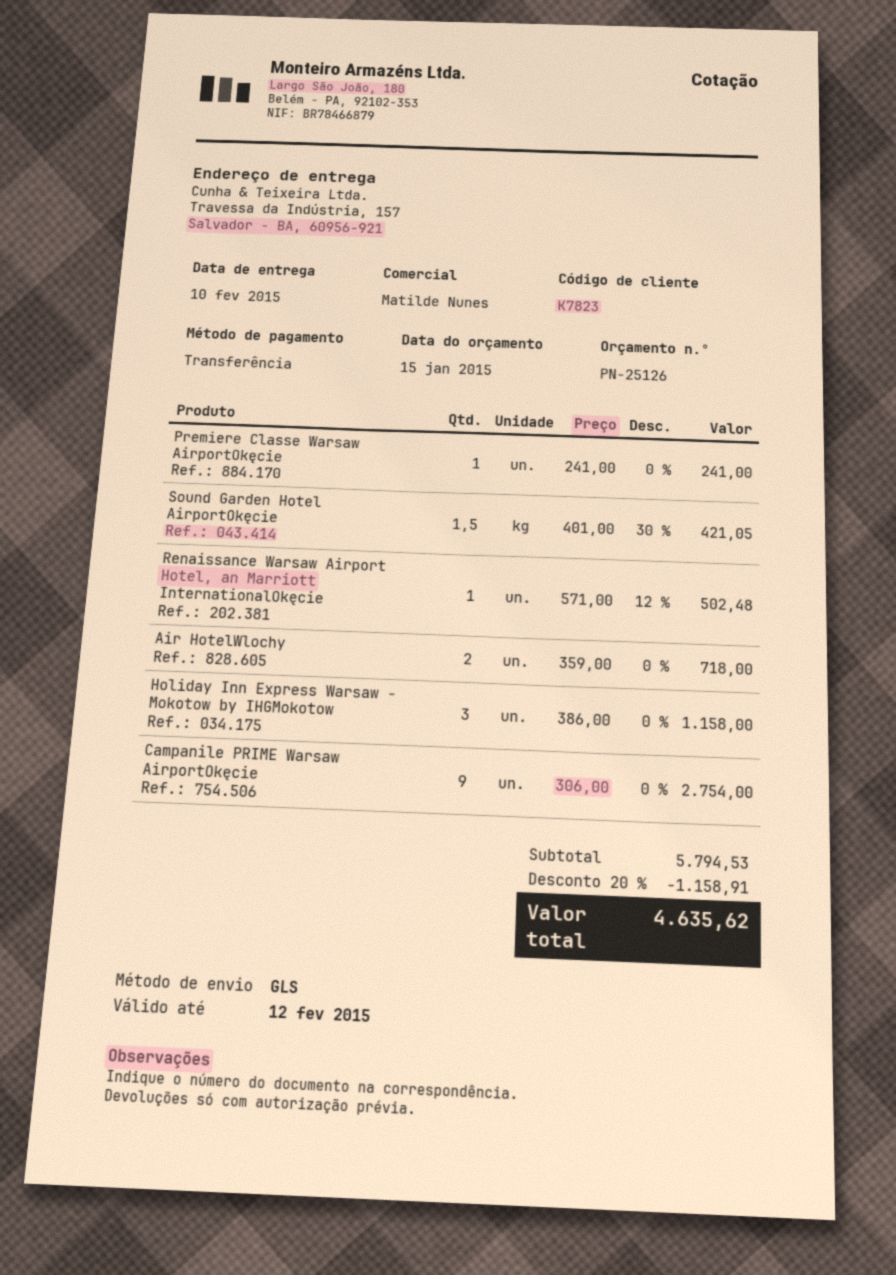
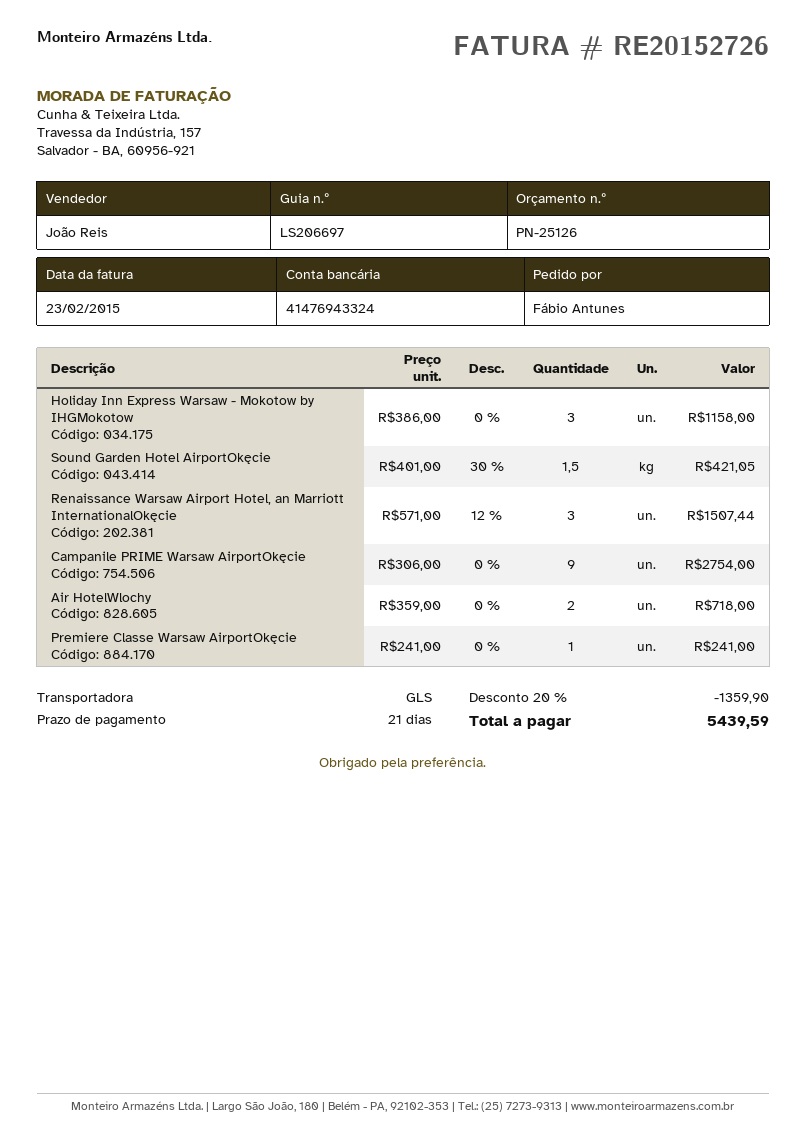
sales rep: Matilde Nunes -> João Reis
Renaissance Warsaw Airport Hotel, an Marriott InternationalOkęcie: 1 x 571.00 - 12% = 502.48 -> 3 x 571.00 - 12% = 1507.44
discount: 20% = 1158.91 -> 20% = 1359.90
total: 4635.62 -> 5439.59

